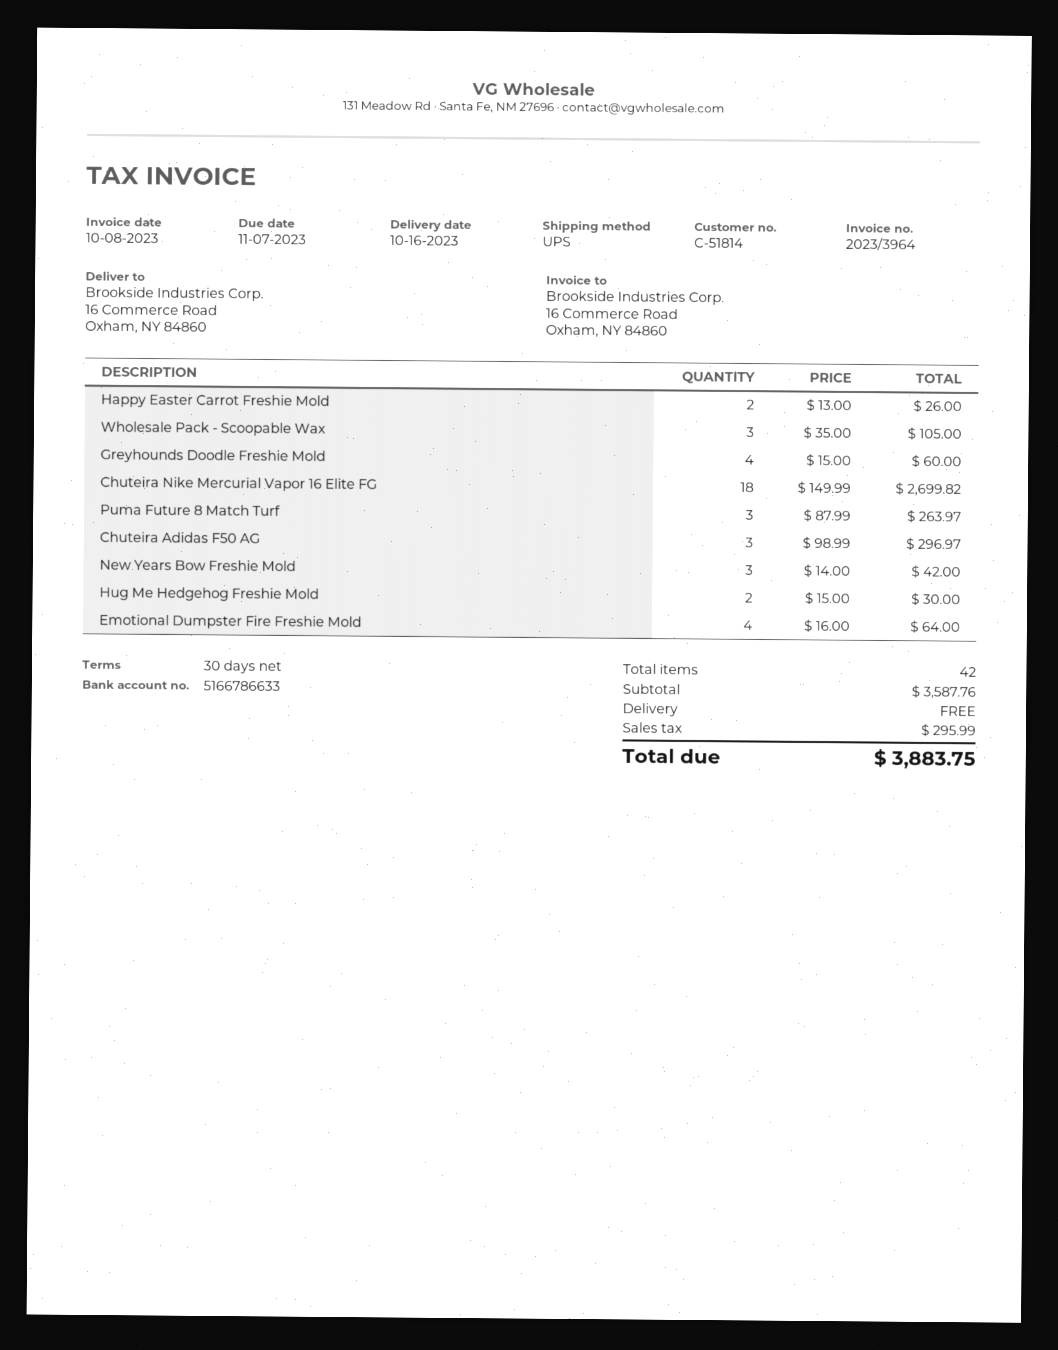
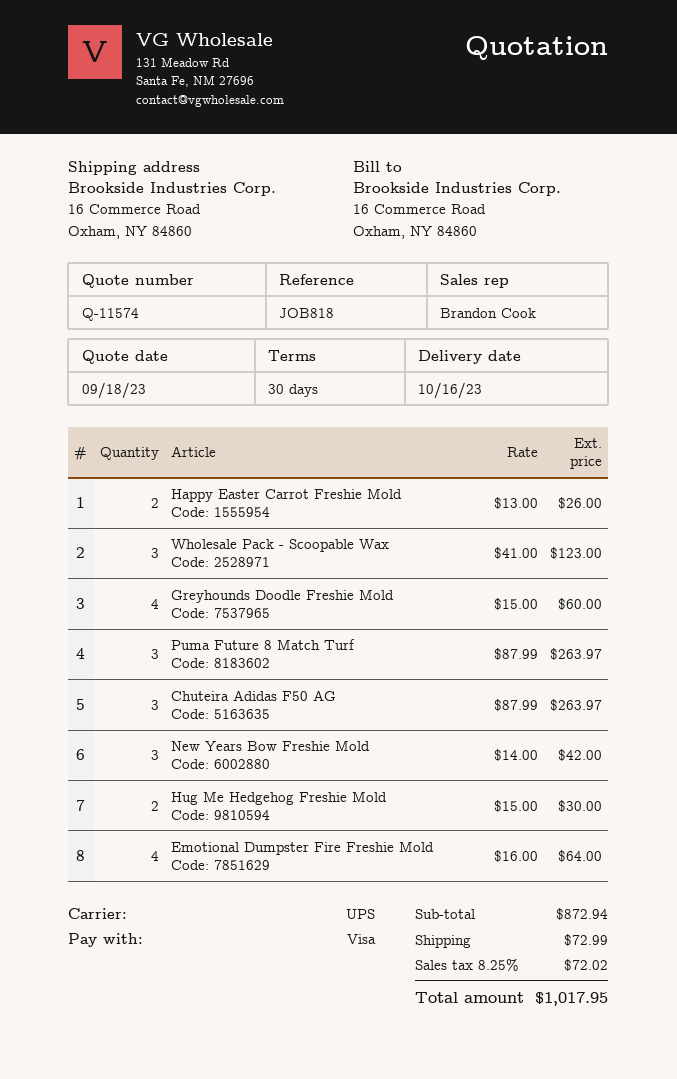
Wholesale Pack - Scoopable Wax: 3 x 35.00 = 105.00 -> 3 x 41.00 = 123.00
Chuteira Nike Mercurial Vapor 16 Elite FG: 18 x 149.99 = 2699.82 -> none
Chuteira Adidas F50 AG: 3 x 98.99 = 296.97 -> 3 x 87.99 = 263.97
subtotal: 3587.76 -> 872.94
shipping: 0.00 -> 72.99
tax: 295.99 -> 72.02
total: 3883.75 -> 1017.95

